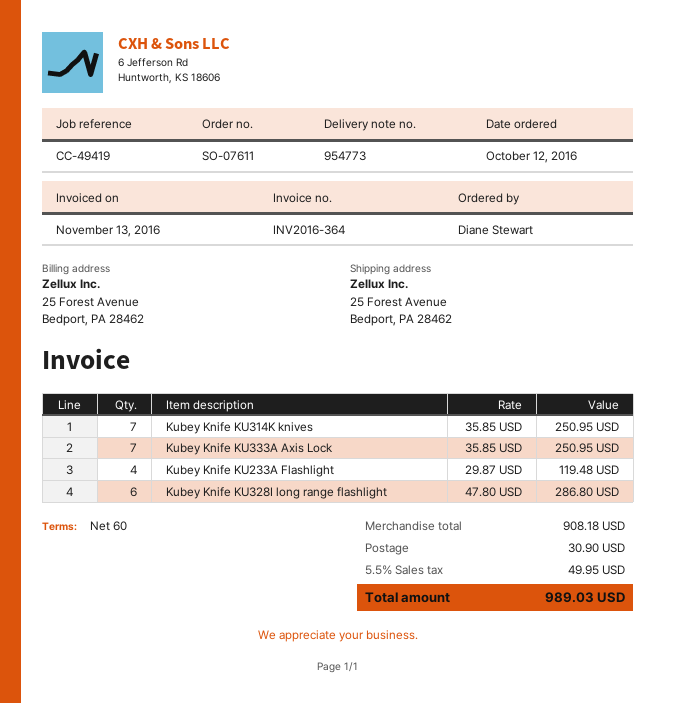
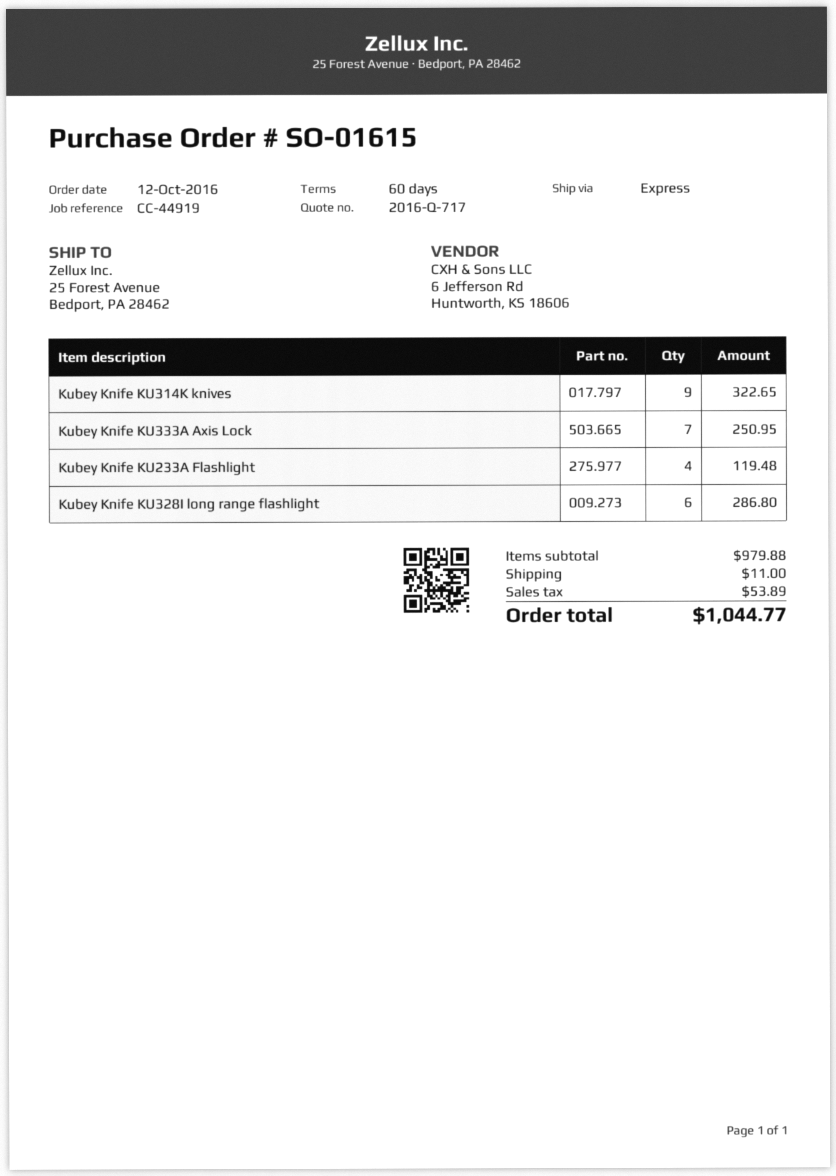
order number: SO-07611 -> SO-01615
reference: CC-49419 -> CC-44919
Kubey Knife KU314K knives: 7 for 250.95 -> 9 for 322.65
subtotal: 908.18 -> 979.88
shipping: 30.90 -> 11.00
tax: 49.95 -> 53.89
total: 989.03 -> 1044.77

